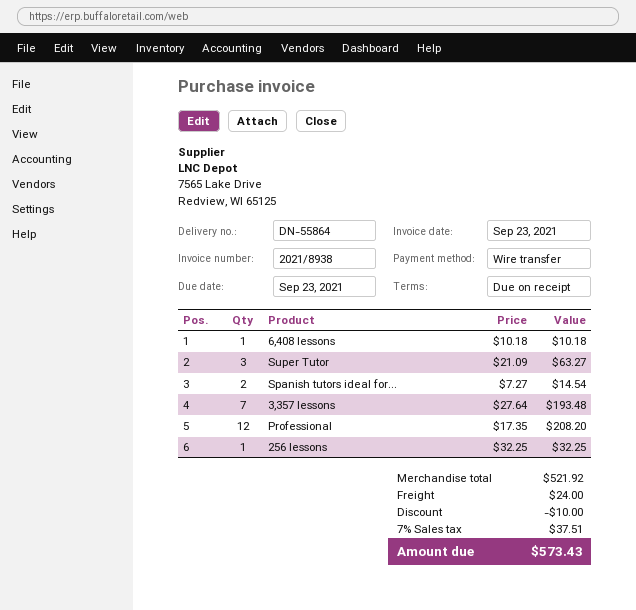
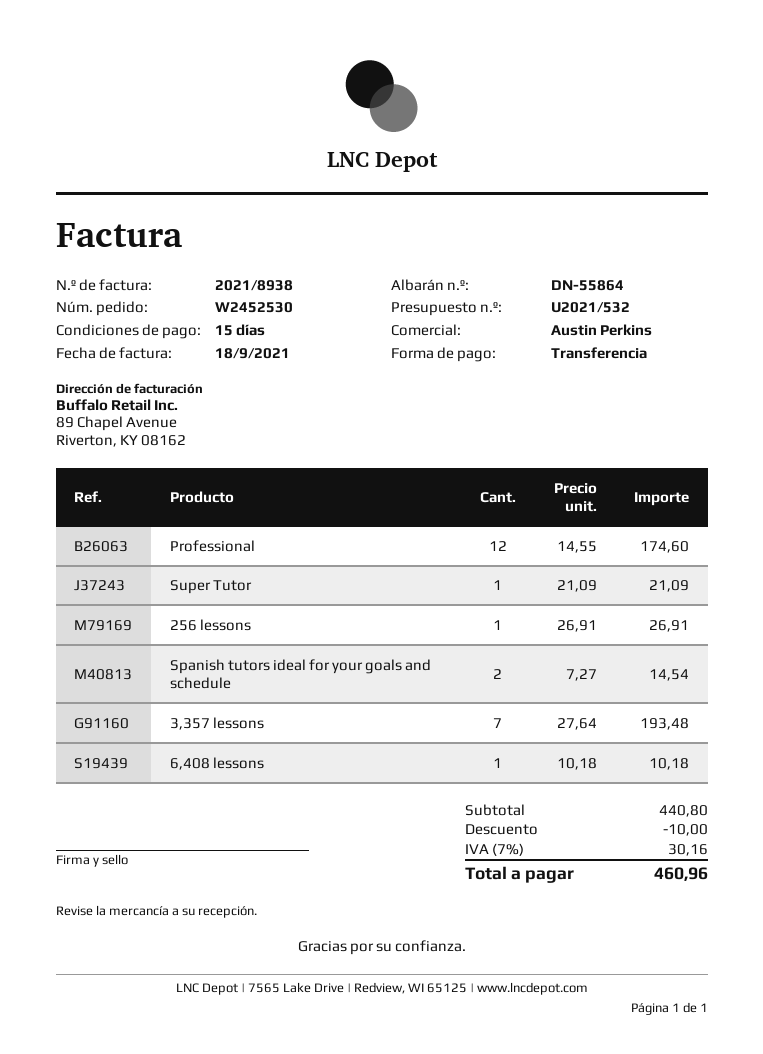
invoice date: 2021-09-23 -> 2021-09-18
payment terms: on receipt -> 15 days
Super Tutor: 3 x 21.09 = 63.27 -> 1 x 21.09 = 21.09
Professional: 12 x 17.35 = 208.20 -> 12 x 14.55 = 174.60
256 lessons: 1 x 32.25 = 32.25 -> 1 x 26.91 = 26.91
subtotal: 521.92 -> 440.80
shipping: 24.00 -> none
tax: 7% = 37.51 -> 7% = 30.16
total: 573.43 -> 460.96

